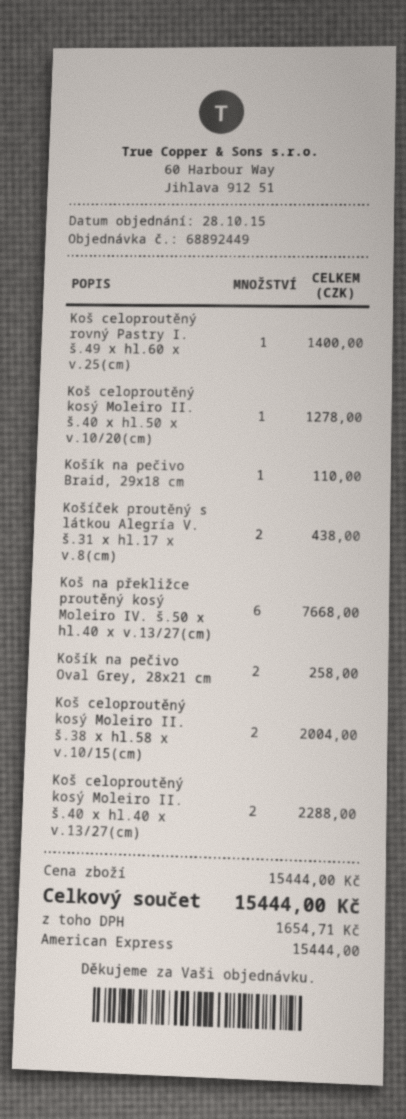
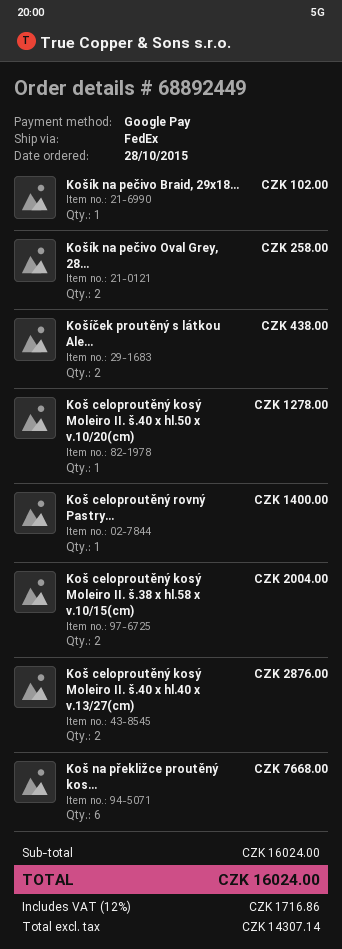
payment method: American Express -> Google Pay
Košík na pečivo Braid, 29x18 cm: 1 for 110.00 -> 1 for 102.00
Koš celoproutěný kosý Moleiro II. š.40 x hl.40 x v.13/27(cm): 2 for 2288.00 -> 2 for 2876.00
subtotal: 15444.00 -> 16024.00
tax: 1654.71 -> 1716.86
total: 15444.00 -> 16024.00

